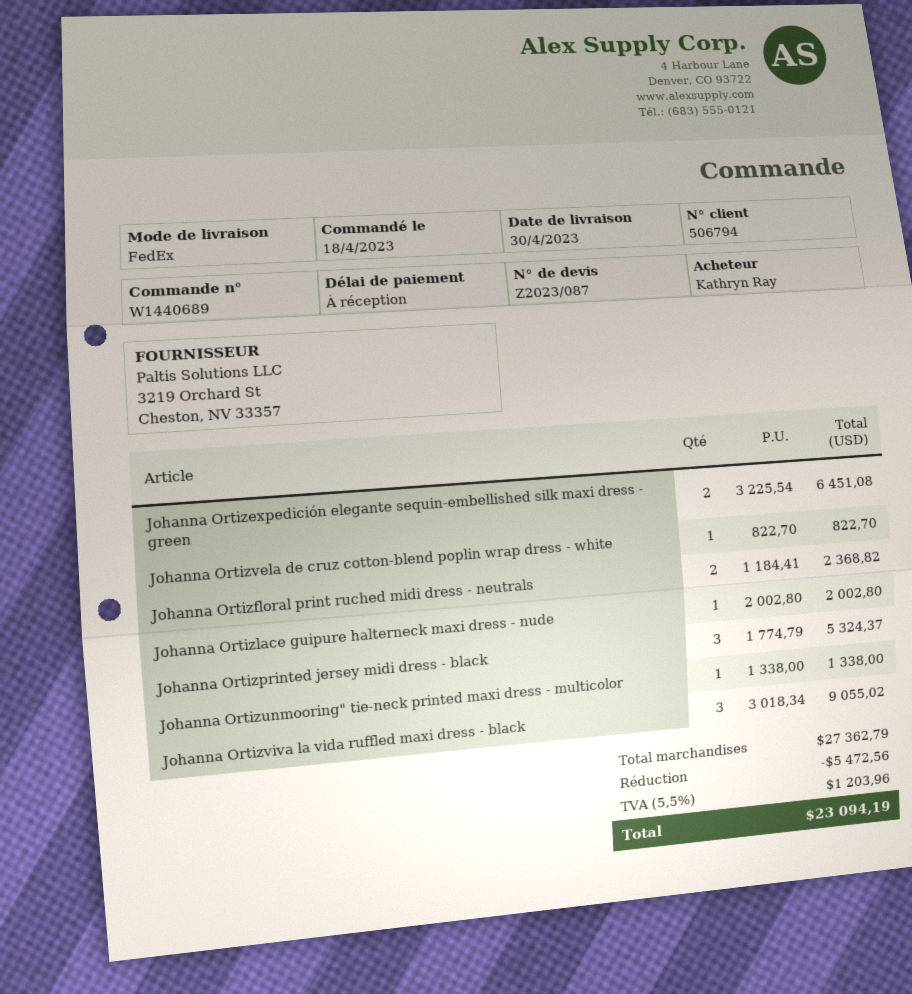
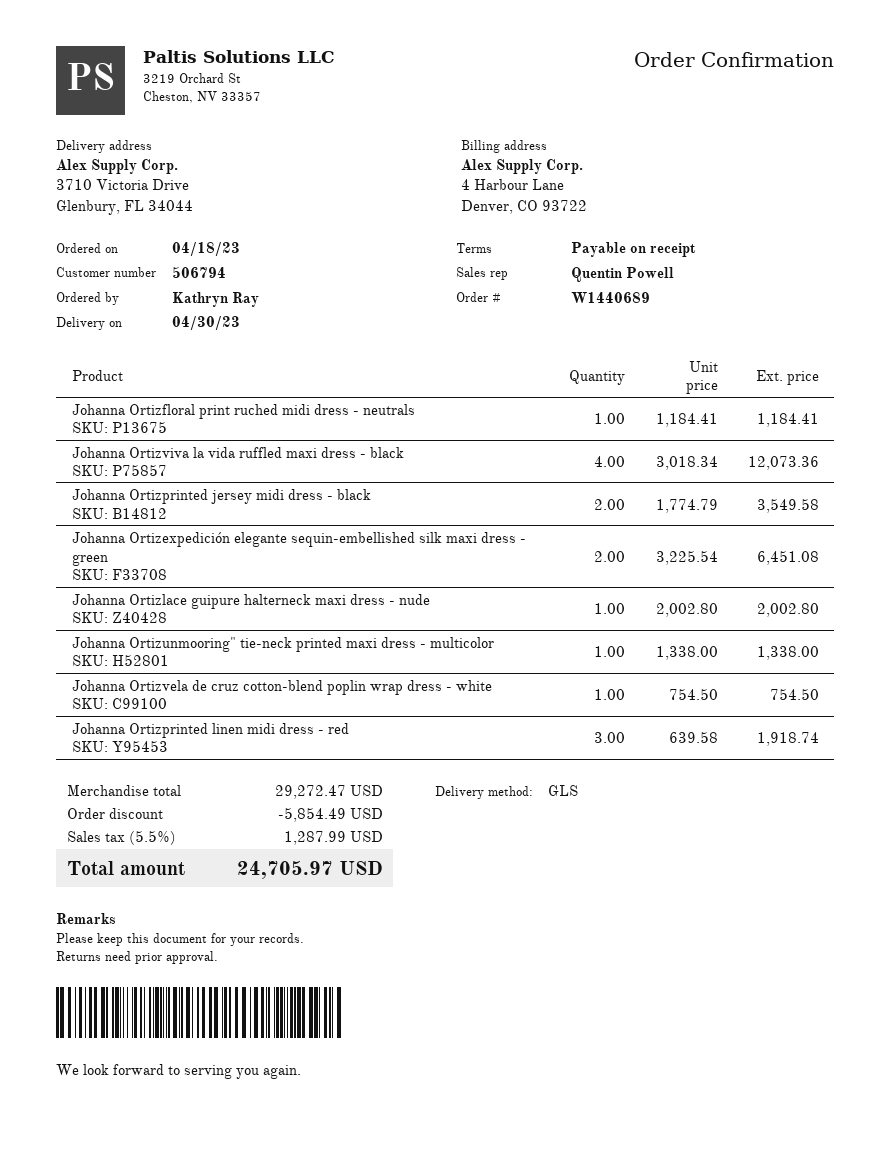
shipping method: FedEx -> GLS
Johanna Ortizvela de cruz cotton-blend poplin wrap dress - white: 1 x 822.70 = 822.70 -> 1 x 754.50 = 754.50
Johanna Ortizfloral print ruched midi dress - neutrals: 2 x 1184.41 = 2368.82 -> 1 x 1184.41 = 1184.41
Johanna Ortizprinted jersey midi dress - black: 3 x 1774.79 = 5324.37 -> 2 x 1774.79 = 3549.58
Johanna Ortizviva la vida ruffled maxi dress - black: 3 x 3018.34 = 9055.02 -> 4 x 3018.34 = 12073.36
Johanna Ortizprinted linen midi dress - red: none -> 3 x 639.58 = 1918.74
subtotal: 27362.79 -> 29272.47
discount: 5472.56 -> 5854.49
tax: 5.5% = 1203.96 -> 5.5% = 1287.99
total: 23094.19 -> 24705.97

